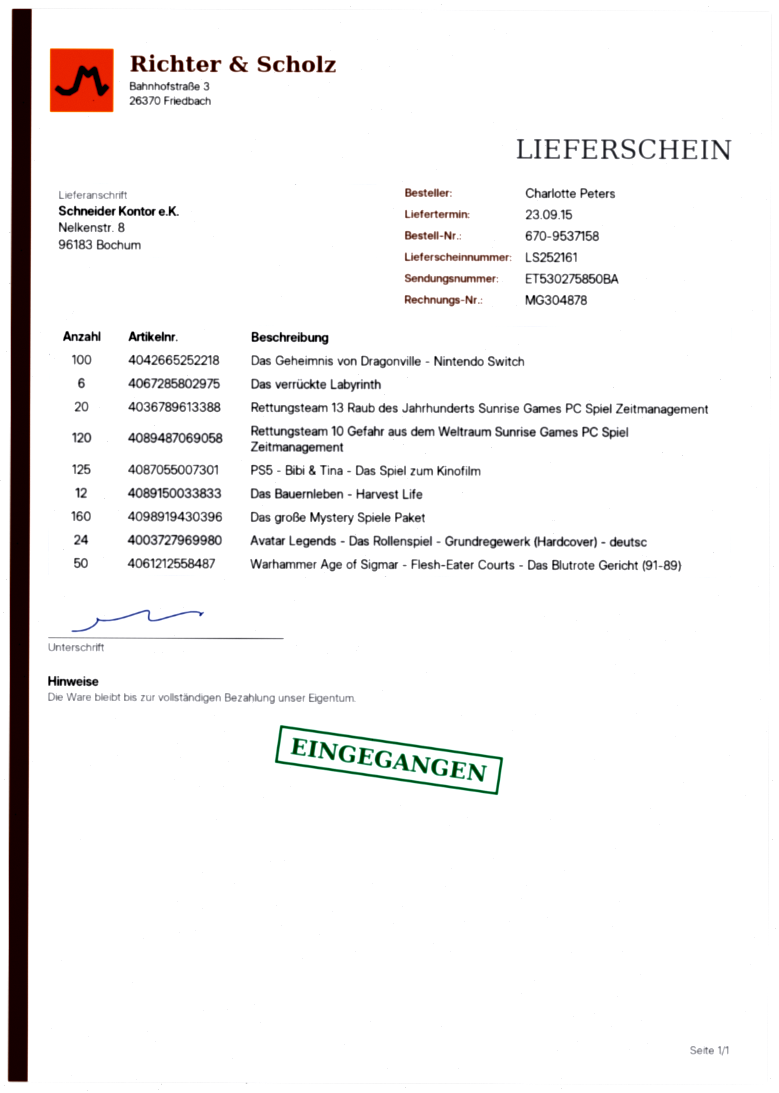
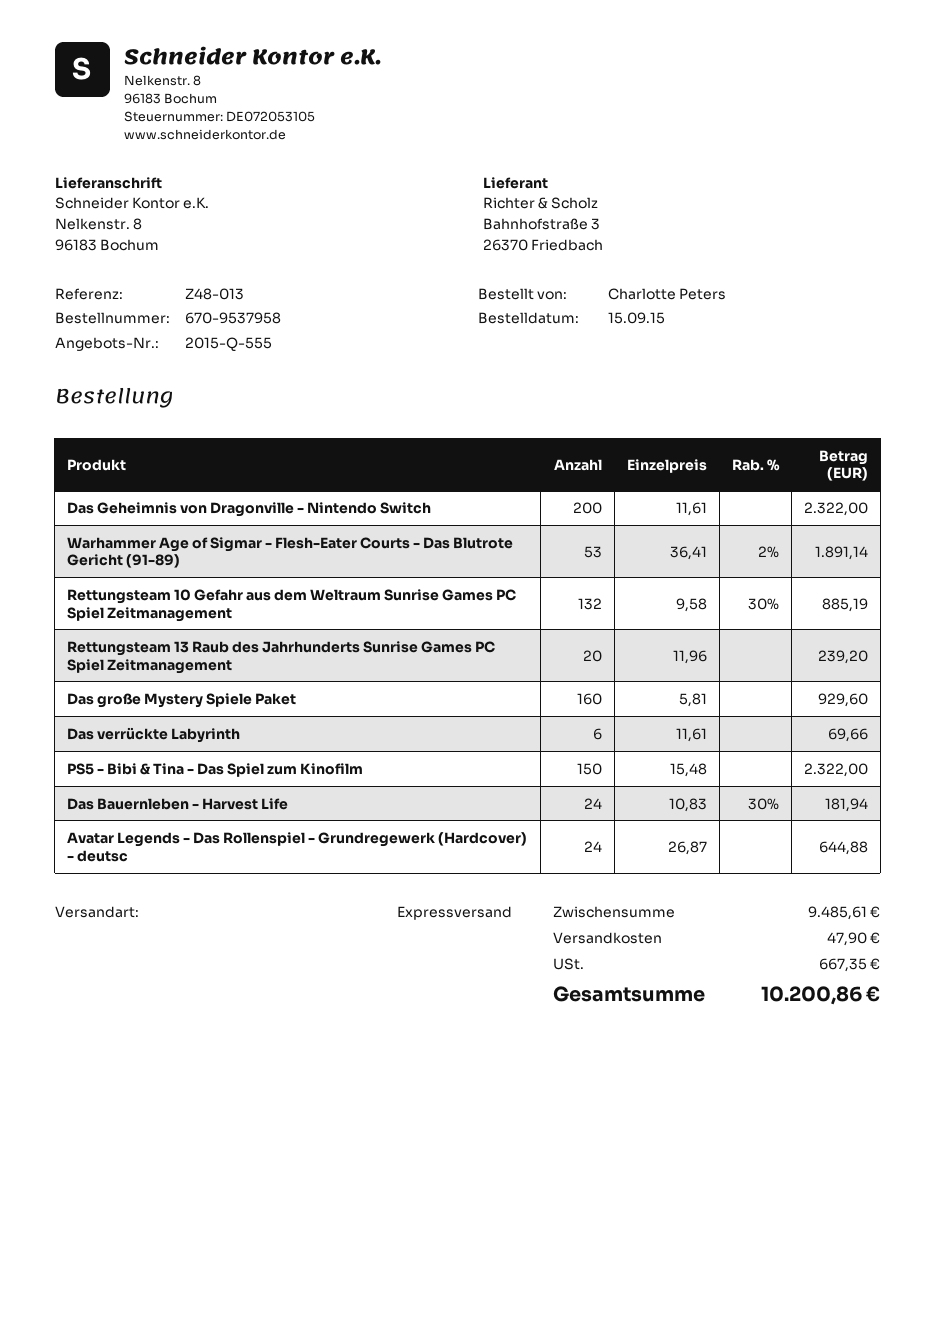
order number: 670-9537158 -> 670-9537958
Das Geheimnis von Dragonville - Nintendo Switch: 100 -> 200
Rettungsteam 10 Gefahr aus dem Weltraum Sunrise Games PC Spiel Zeitmanagement: 120 -> 132
PS5 - Bibi & Tina - Das Spiel zum Kinofilm: 125 -> 150
Das Bauernleben - Harvest Life: 12 -> 24
Warhammer Age of Sigmar - Flesh-Eater Courts - Das Blutrote Gericht (91-89): 50 -> 53

